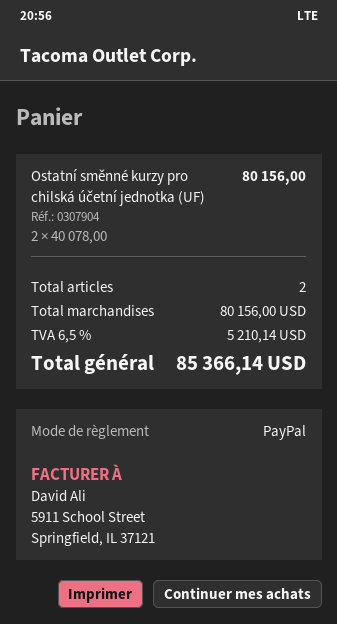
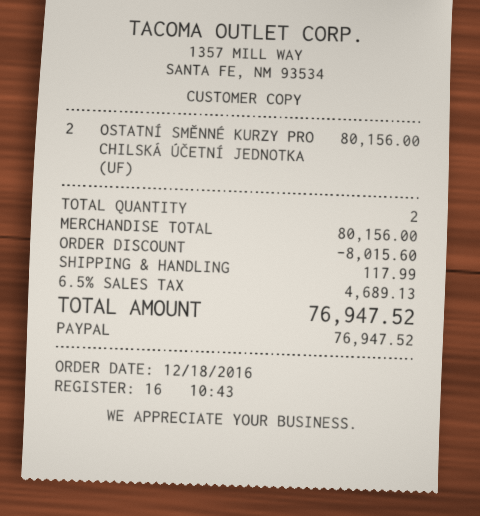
discount: none -> 8015.60
shipping: none -> 117.99
tax: 6.5% = 5210.14 -> 6.5% = 4689.13
total: 85366.14 -> 76947.52

